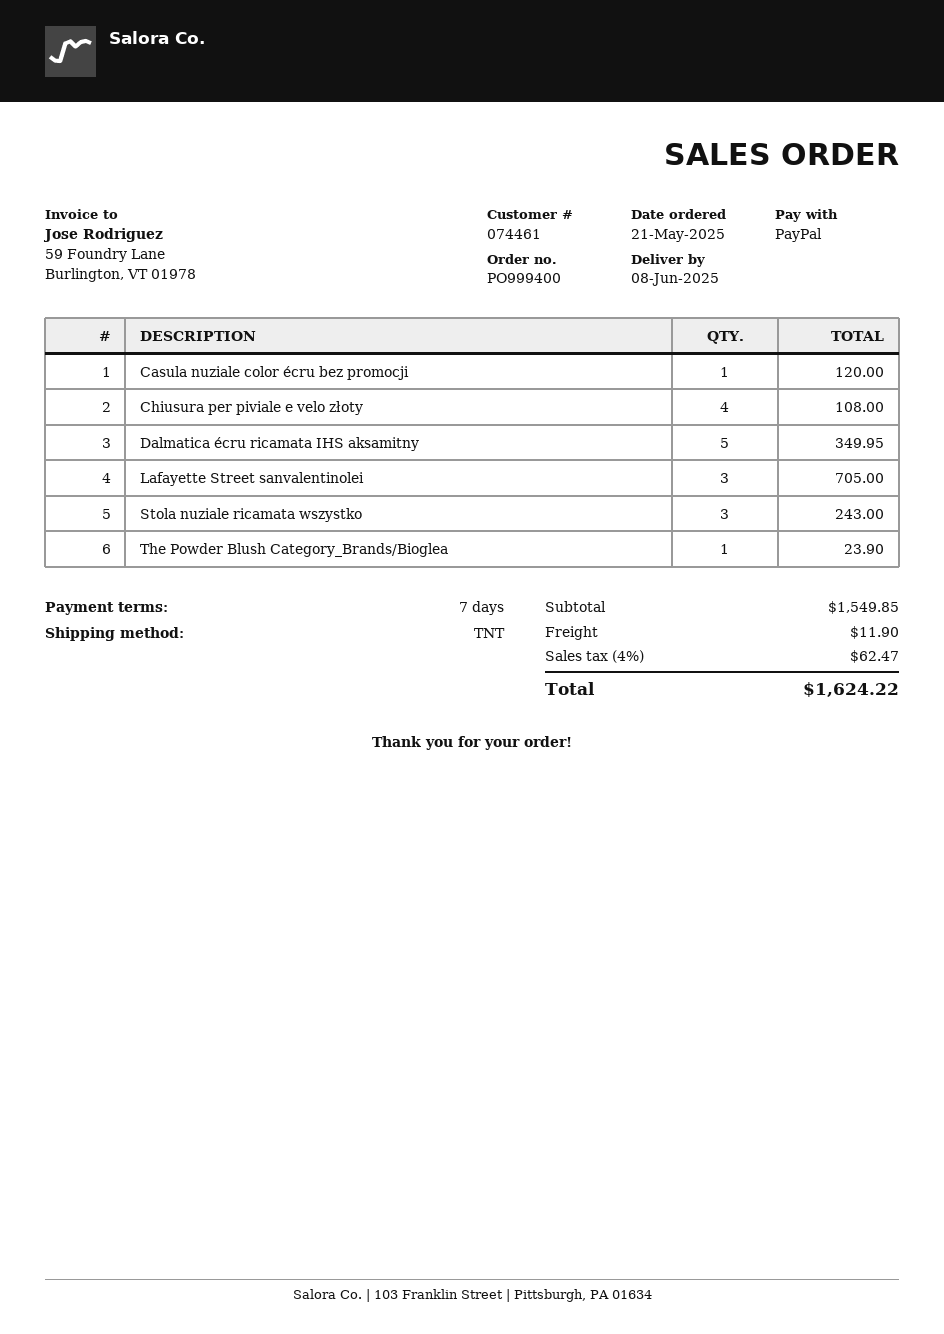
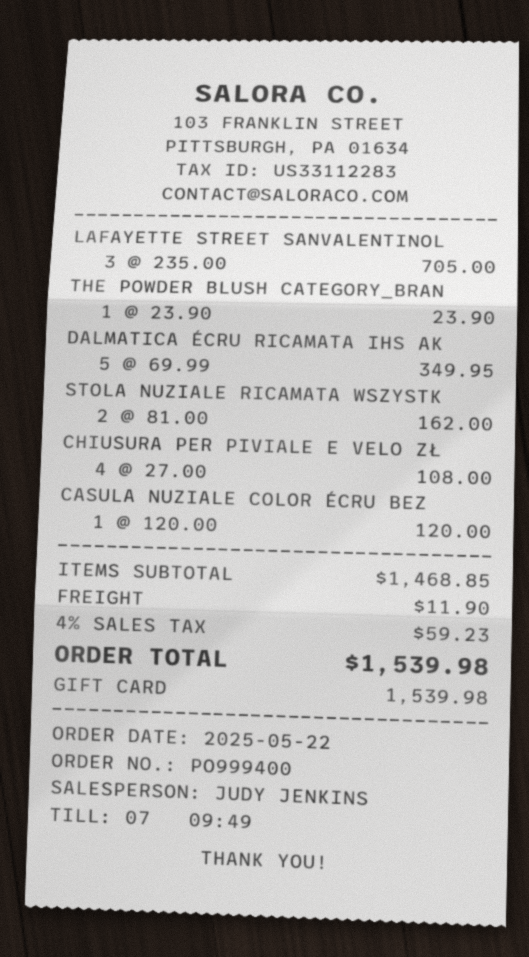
order date: 2025-05-21 -> 2025-05-22
payment method: PayPal -> gift card
Stola nuziale ricamata wszystko: 3 for 243.00 -> 2 for 162.00
subtotal: 1549.85 -> 1468.85
tax: 4% = 62.47 -> 4% = 59.23
total: 1624.22 -> 1539.98

